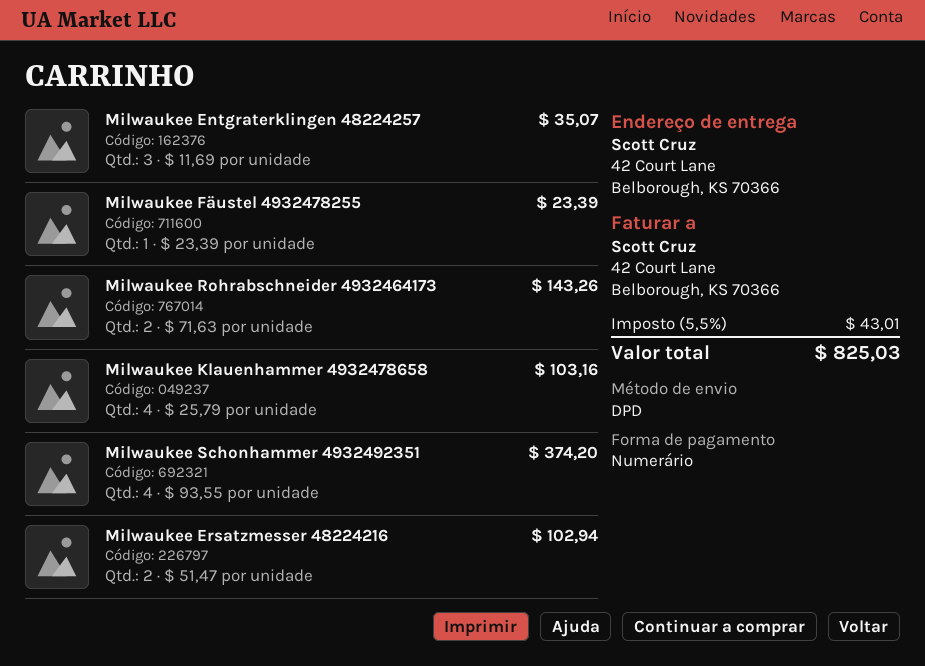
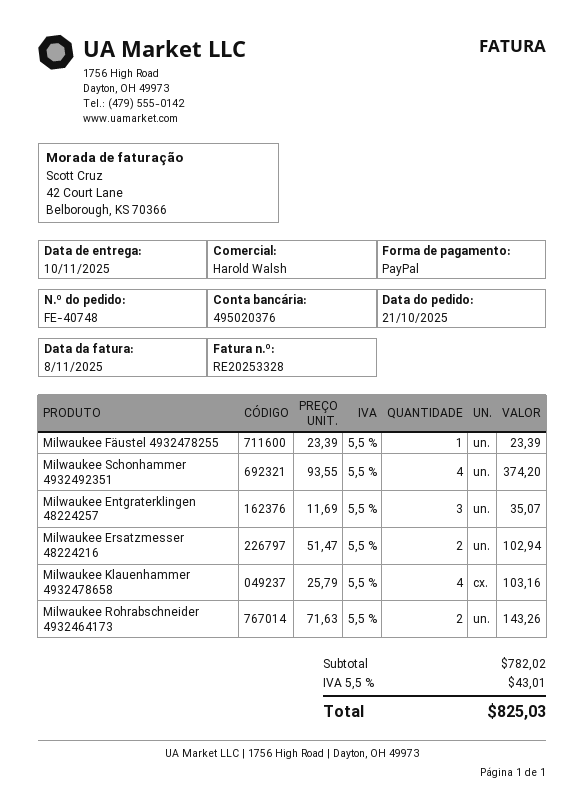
payment method: cash -> PayPal

